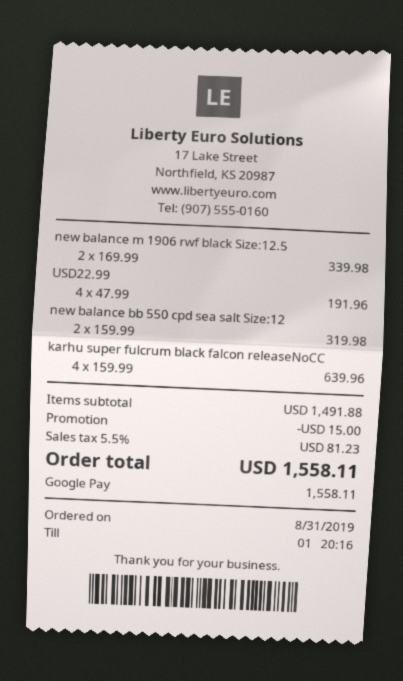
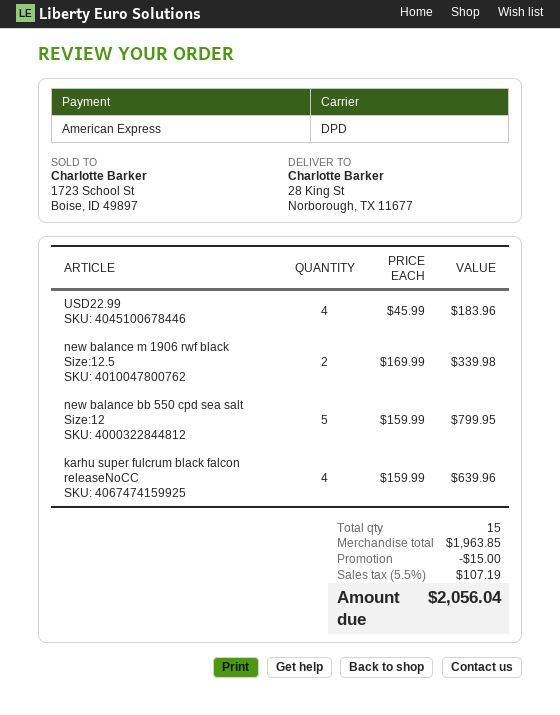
payment method: Google Pay -> American Express
USD22.99: 4 x 47.99 = 191.96 -> 4 x 45.99 = 183.96
new balance bb 550 cpd sea salt Size:12: 2 x 159.99 = 319.98 -> 5 x 159.99 = 799.95
subtotal: 1491.88 -> 1963.85
tax: 5.5% = 81.23 -> 5.5% = 107.19
total: 1558.11 -> 2056.04

